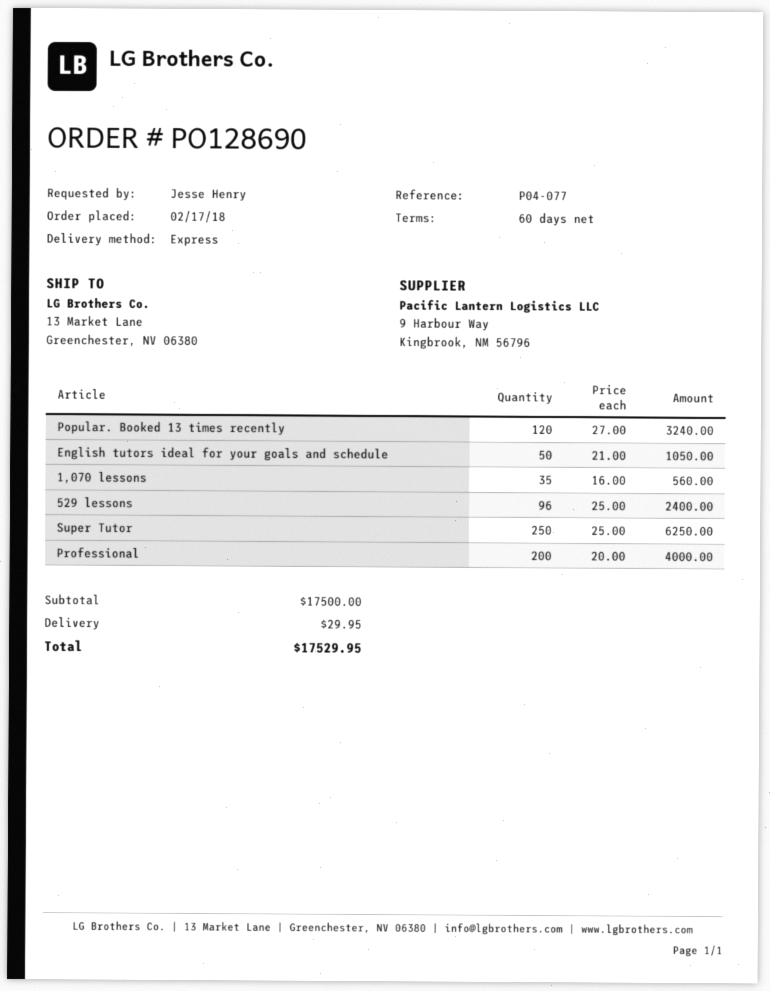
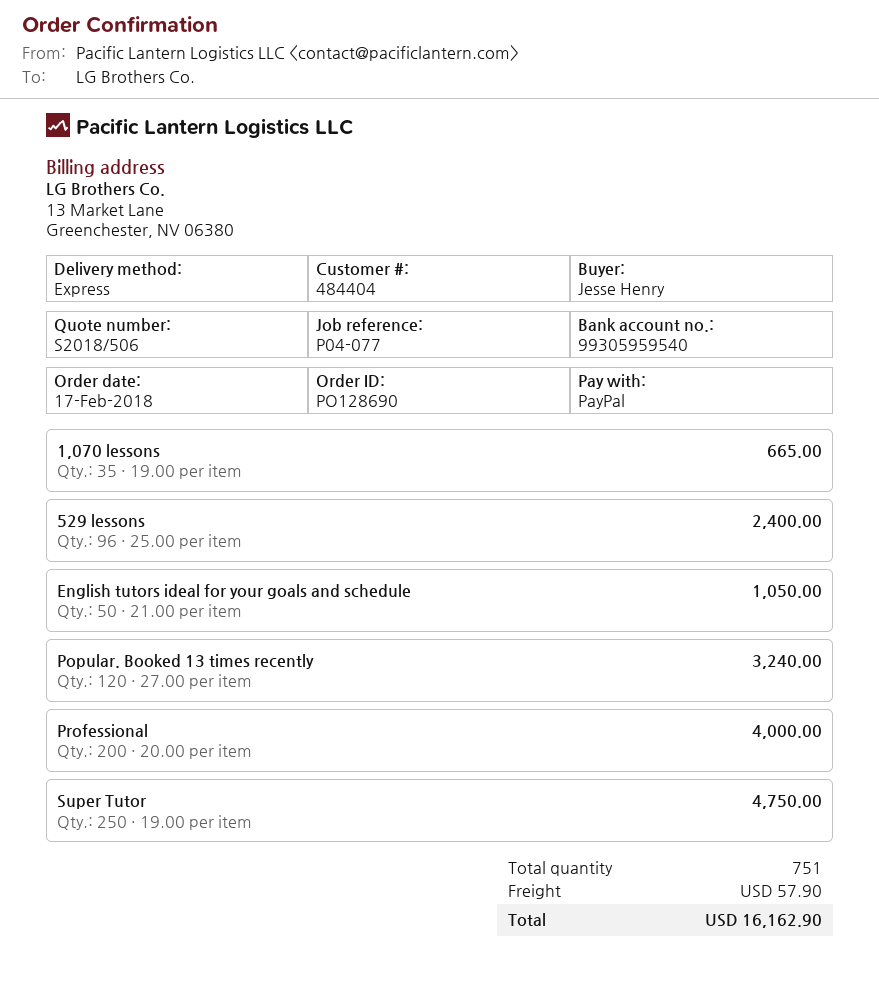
1,070 lessons: 35 x 16.00 = 560.00 -> 35 x 19.00 = 665.00
Super Tutor: 250 x 25.00 = 6250.00 -> 250 x 19.00 = 4750.00
shipping: 29.95 -> 57.90
total: 17529.95 -> 16162.90

